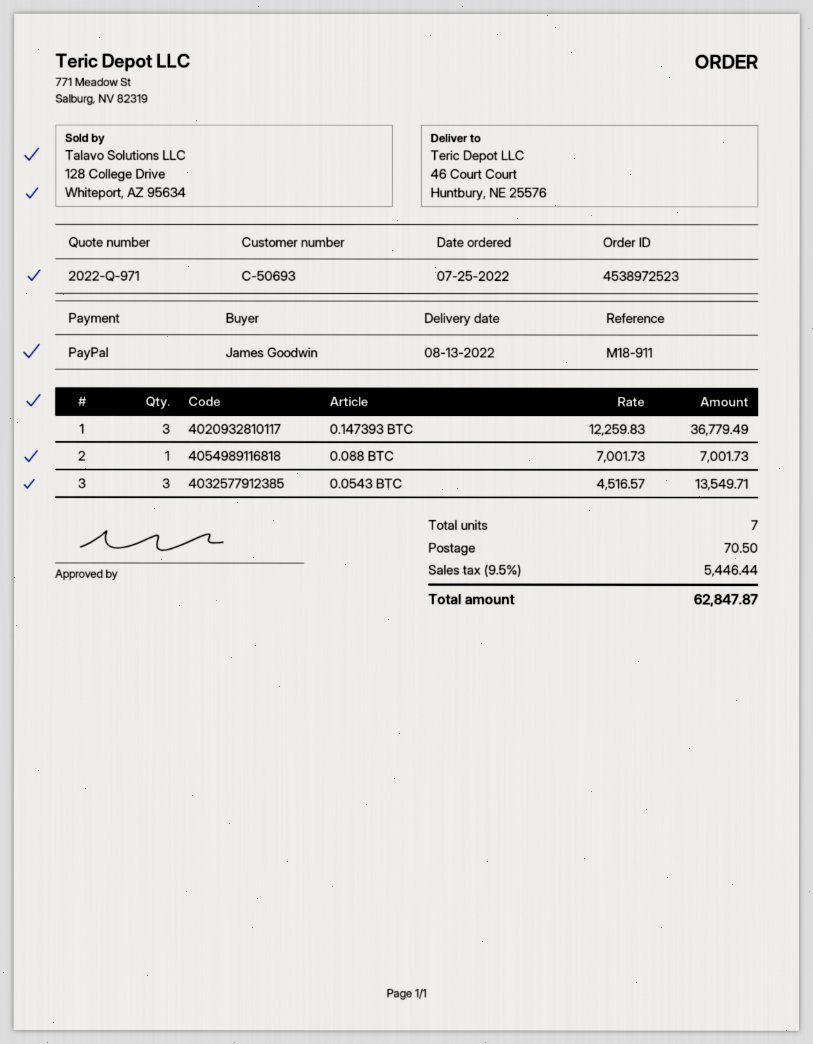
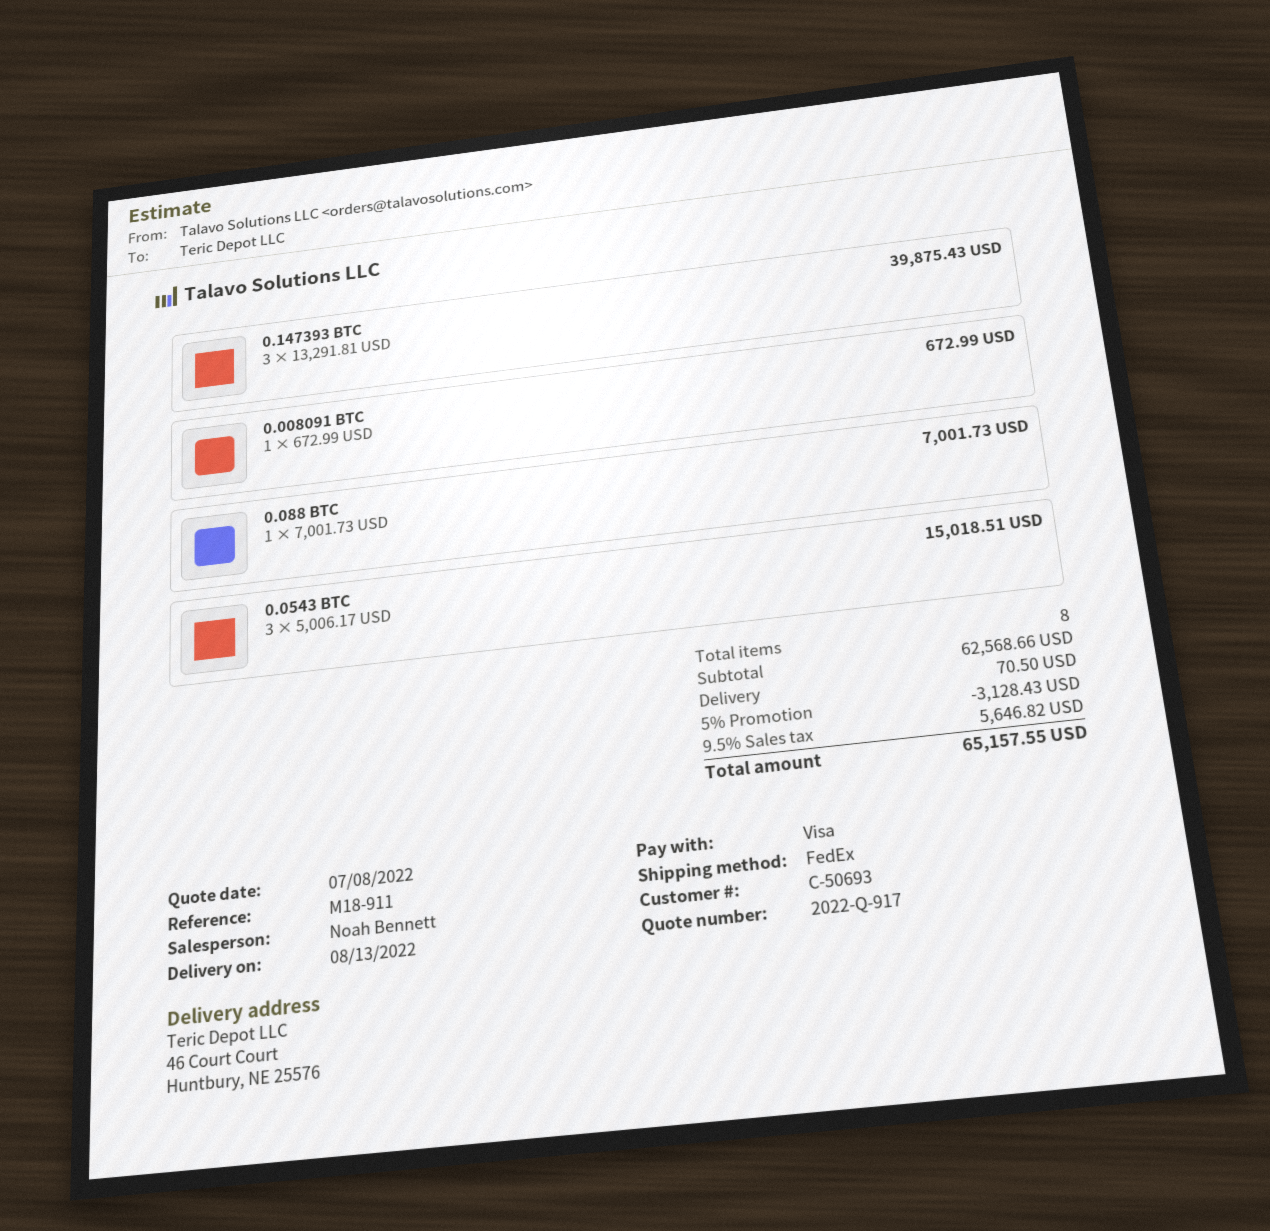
quote number: 2022-Q-971 -> 2022-Q-917
payment method: PayPal -> Visa
0.147393 BTC: 3 x 12259.83 = 36779.49 -> 3 x 13291.81 = 39875.43
0.0543 BTC: 3 x 4516.57 = 13549.71 -> 3 x 5006.17 = 15018.51
0.008091 BTC: none -> 1 x 672.99 = 672.99
total quantity: 7 -> 8
discount: none -> 5% = 3128.43
tax: 9.5% = 5446.44 -> 9.5% = 5646.82
total: 62847.87 -> 65157.55

